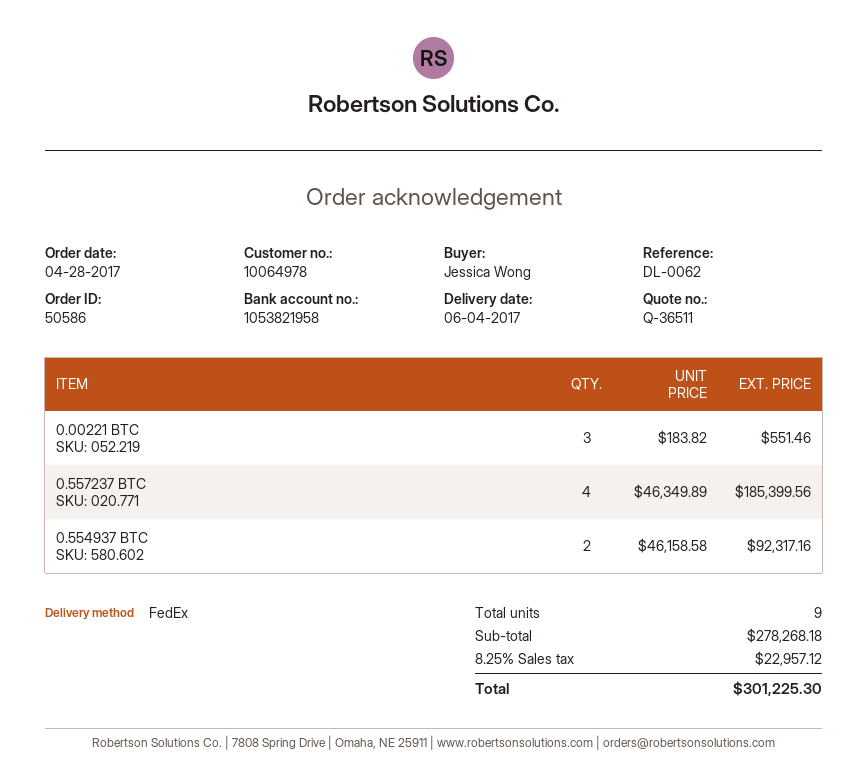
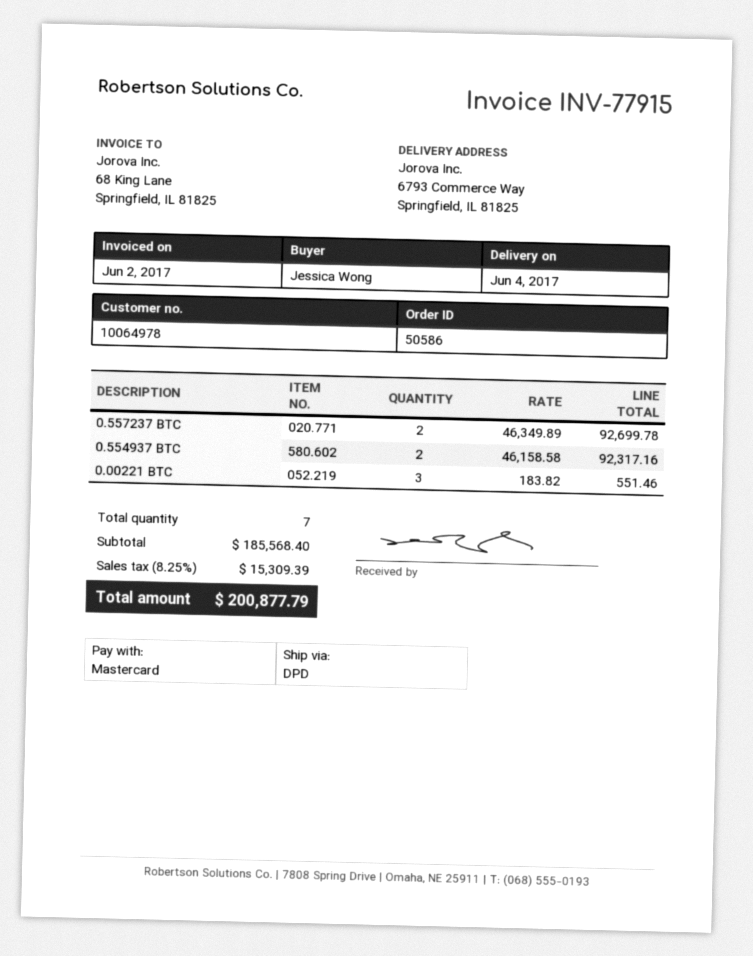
shipping method: FedEx -> DPD
0.557237 BTC: 4 x 46349.89 = 185399.56 -> 2 x 46349.89 = 92699.78
total quantity: 9 -> 7
subtotal: 278268.18 -> 185568.40
tax: 8.25% = 22957.12 -> 8.25% = 15309.39
total: 301225.30 -> 200877.79

